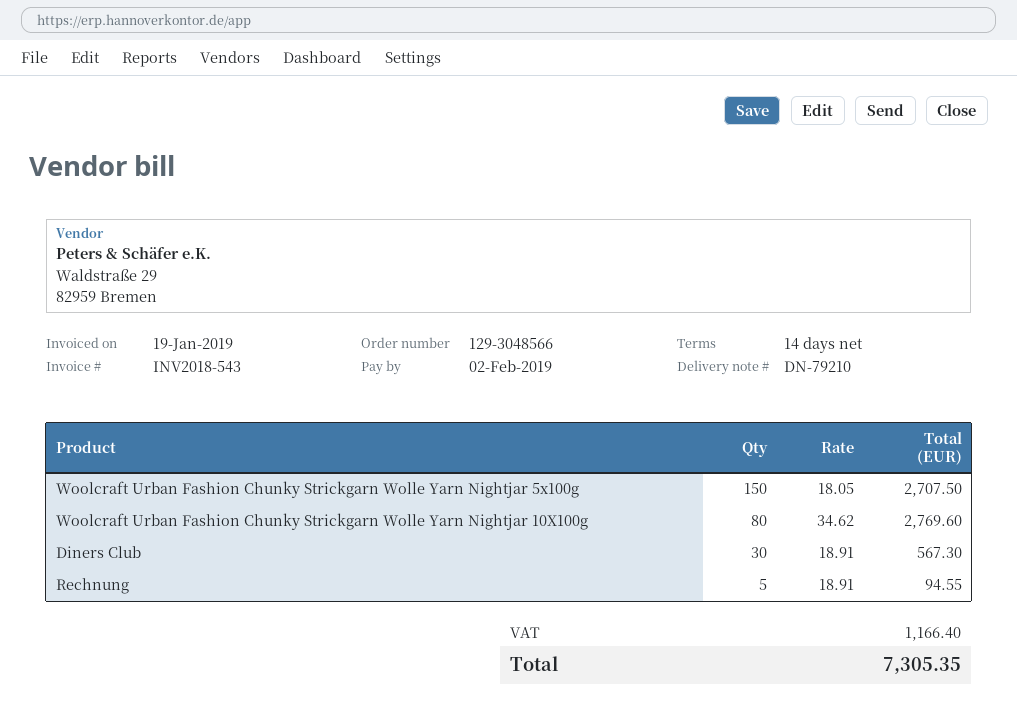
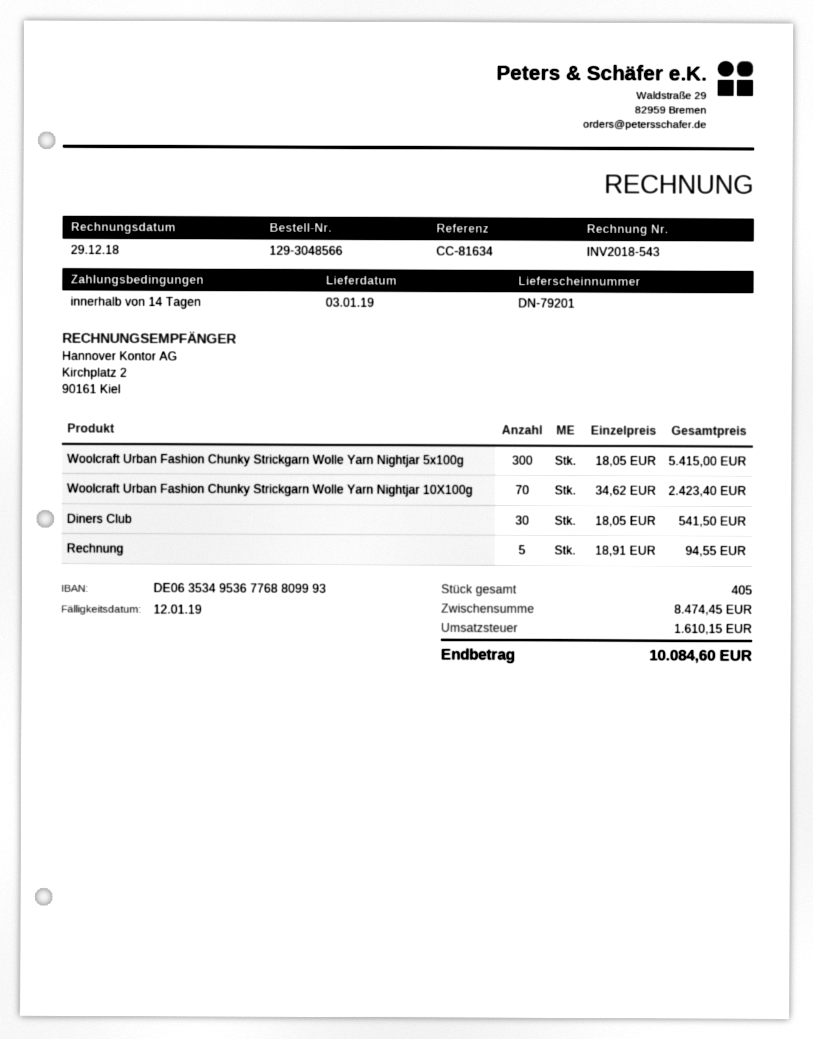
delivery note number: DN-79210 -> DN-79201
invoice date: 2019-01-19 -> 2018-12-29
due date: 2019-02-02 -> 2019-01-12
Woolcraft Urban Fashion Chunky Strickgarn Wolle Yarn Nightjar 5x100g: 150 x 18.05 = 2707.50 -> 300 x 18.05 = 5415.00
Woolcraft Urban Fashion Chunky Strickgarn Wolle Yarn Nightjar 10X100g: 80 x 34.62 = 2769.60 -> 70 x 34.62 = 2423.40
Diners Club: 30 x 18.91 = 567.30 -> 30 x 18.05 = 541.50
tax: 1166.40 -> 1610.15
total: 7305.35 -> 10084.60

